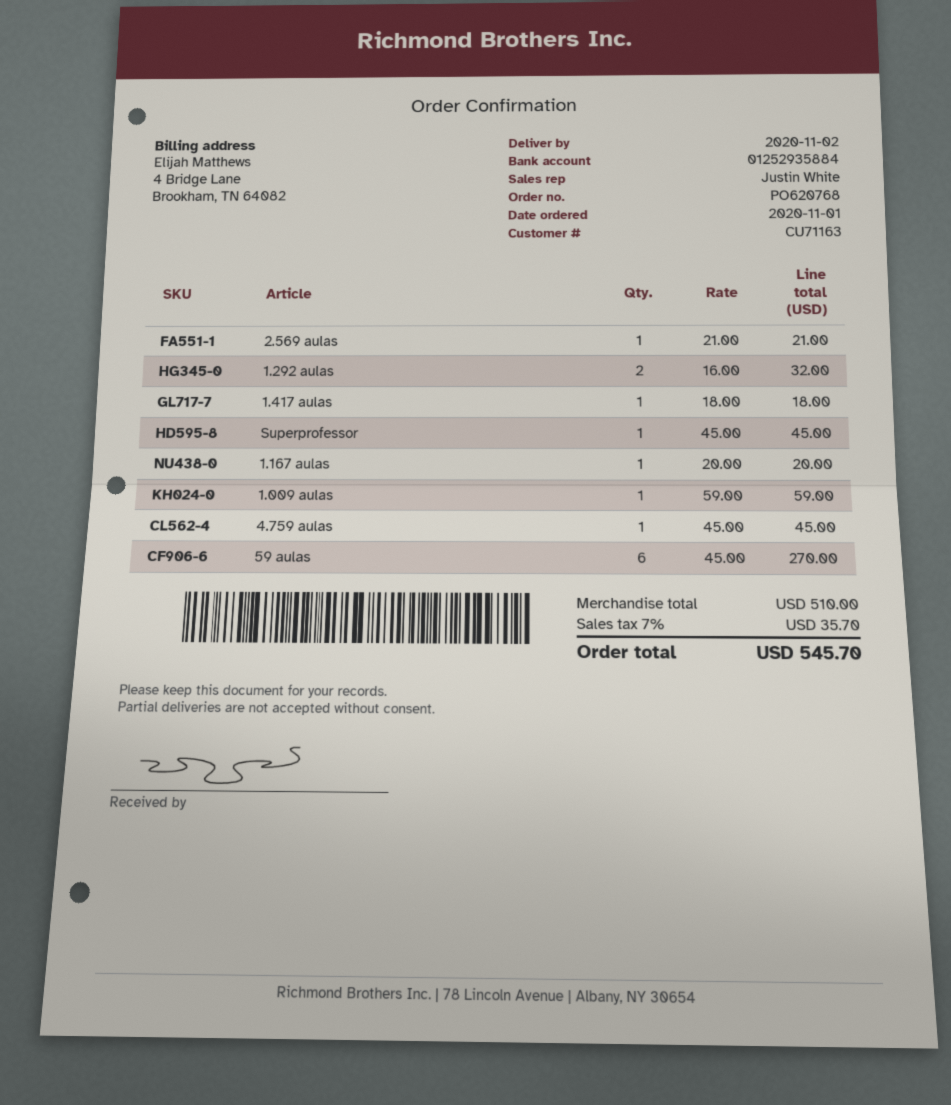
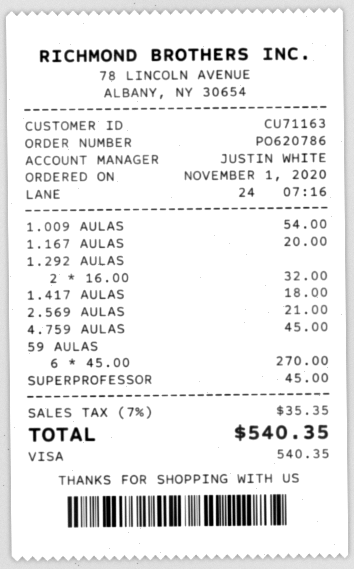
order number: PO620768 -> PO620786
1.009 aulas: 1 x 59.00 = 59.00 -> 1 x 54.00 = 54.00
tax: 7% = 35.70 -> 7% = 35.35
total: 545.70 -> 540.35

